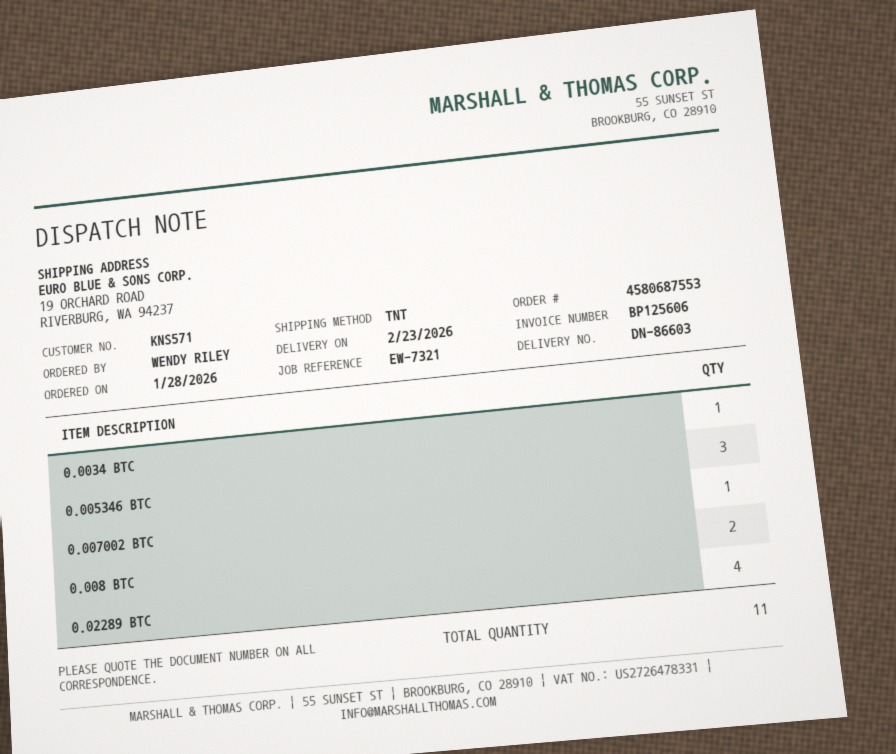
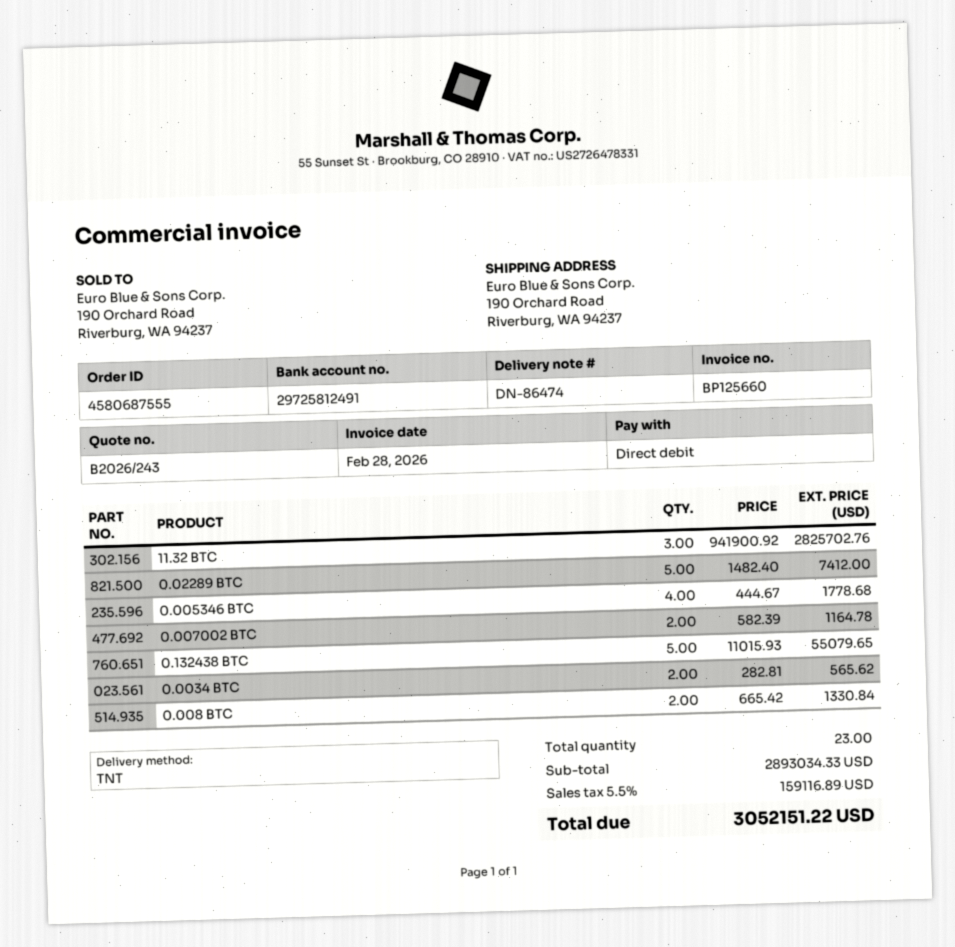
order number: 4580687553 -> 4580687555
delivery note number: DN-86603 -> DN-86474
invoice number: BP125606 -> BP125660
ship to: 19 ORCHARD ROAD, RIVERBURG, WA 94237 -> 190 Orchard Road, Riverburg, WA 94237
0.0034 BTC: 1 -> 2
0.005346 BTC: 3 -> 4
0.007002 BTC: 1 -> 2
0.02289 BTC: 4 -> 5
11.32 BTC: none -> 3
0.132438 BTC: none -> 5
total quantity: 11 -> 23

